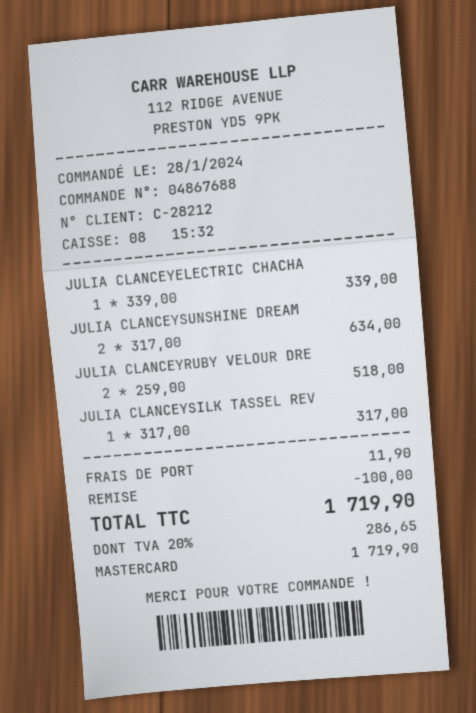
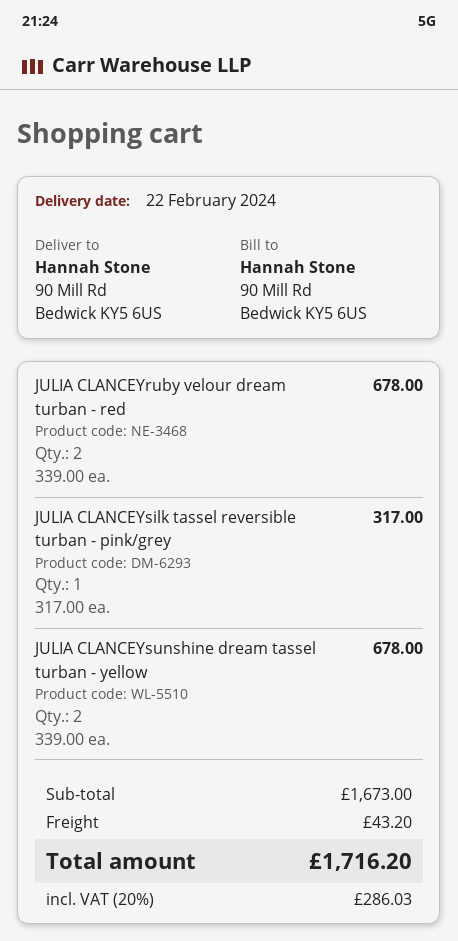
JULIA CLANCEYELECTRIC CHACHA: 1 x 339.00 = 339.00 -> none
JULIA CLANCEYSUNSHINE DREAM: 2 x 317.00 = 634.00 -> 2 x 339.00 = 678.00
JULIA CLANCEYRUBY VELOUR DRE: 2 x 259.00 = 518.00 -> 2 x 339.00 = 678.00
discount: 100.00 -> none
shipping: 11.90 -> 43.20
tax: 20% = 286.65 -> 20% = 286.03
total: 1719.90 -> 1716.20

